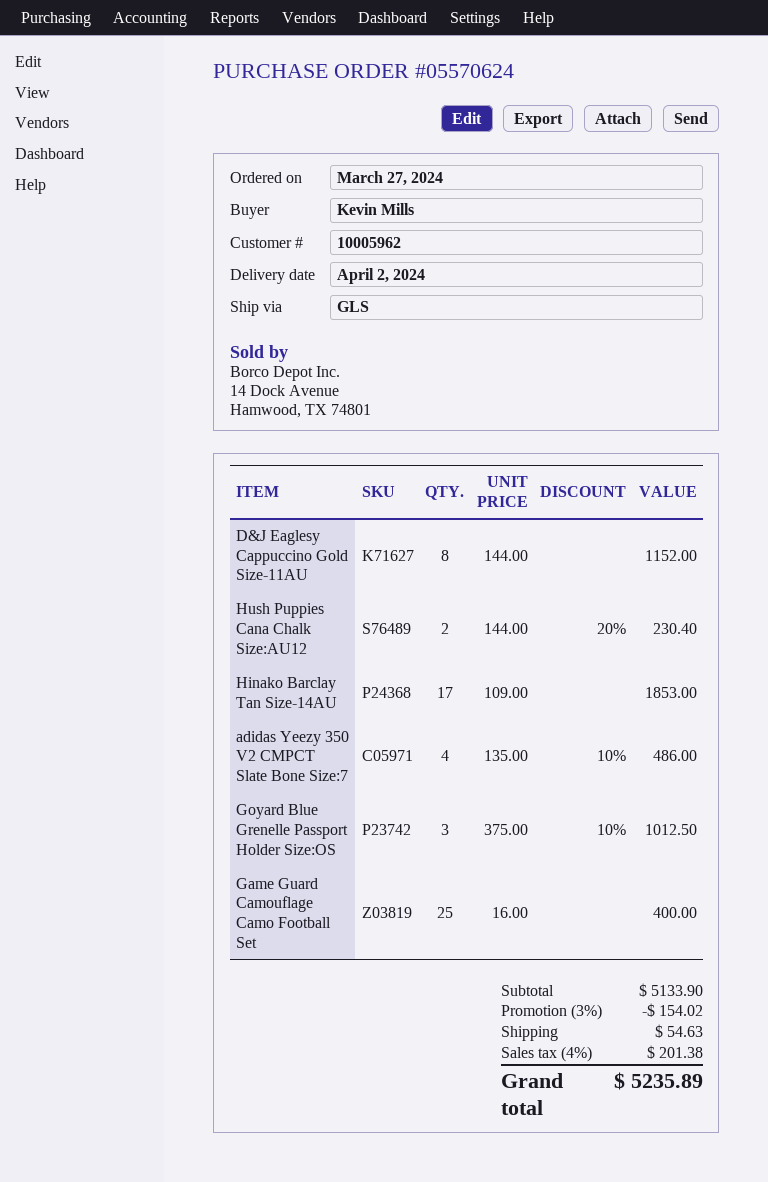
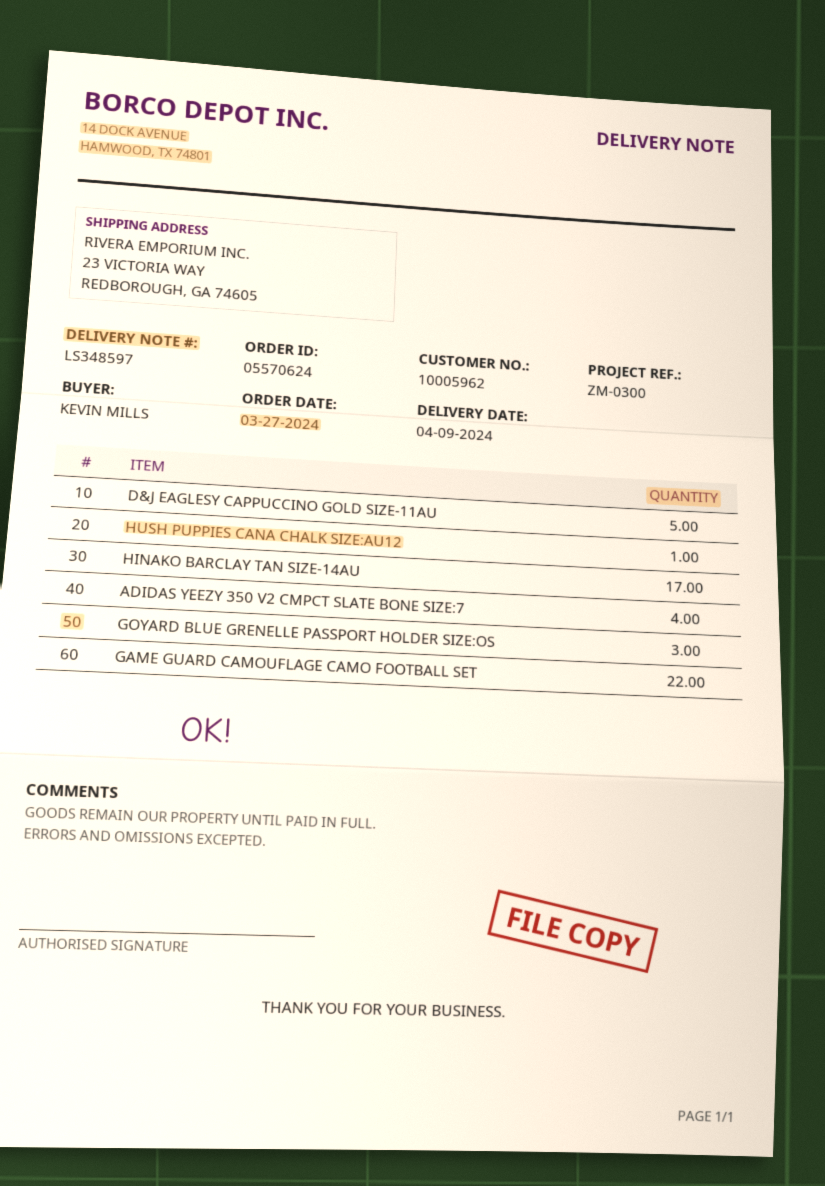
delivery date: 2024-04-02 -> 2024-04-09
D&J Eaglesy Cappuccino Gold Size-11AU: 8 -> 5
Hush Puppies Cana Chalk Size:AU12: 2 -> 1
Game Guard Camouflage Camo Football Set: 25 -> 22

